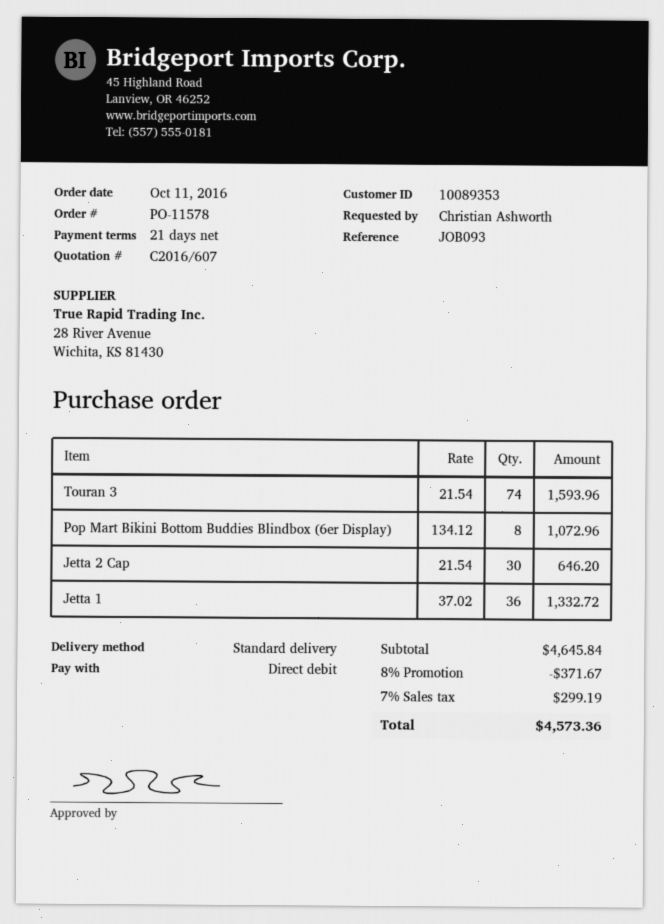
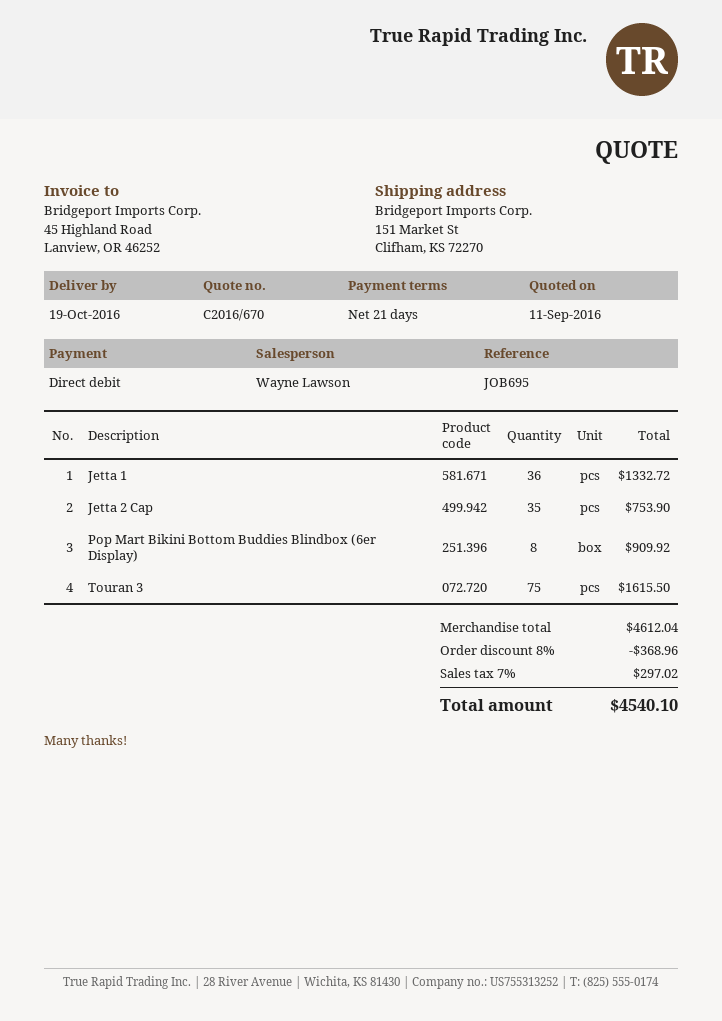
quote number: C2016/607 -> C2016/670
reference: JOB093 -> JOB695
Touran 3: 74 for 1593.96 -> 75 for 1615.50
Pop Mart Bikini Bottom Buddies Blindbox (6er Display): 8 for 1072.96 -> 8 for 909.92
Jetta 2 Cap: 30 for 646.20 -> 35 for 753.90
subtotal: 4645.84 -> 4612.04
discount: 8% = 371.67 -> 8% = 368.96
tax: 7% = 299.19 -> 7% = 297.02
total: 4573.36 -> 4540.10

